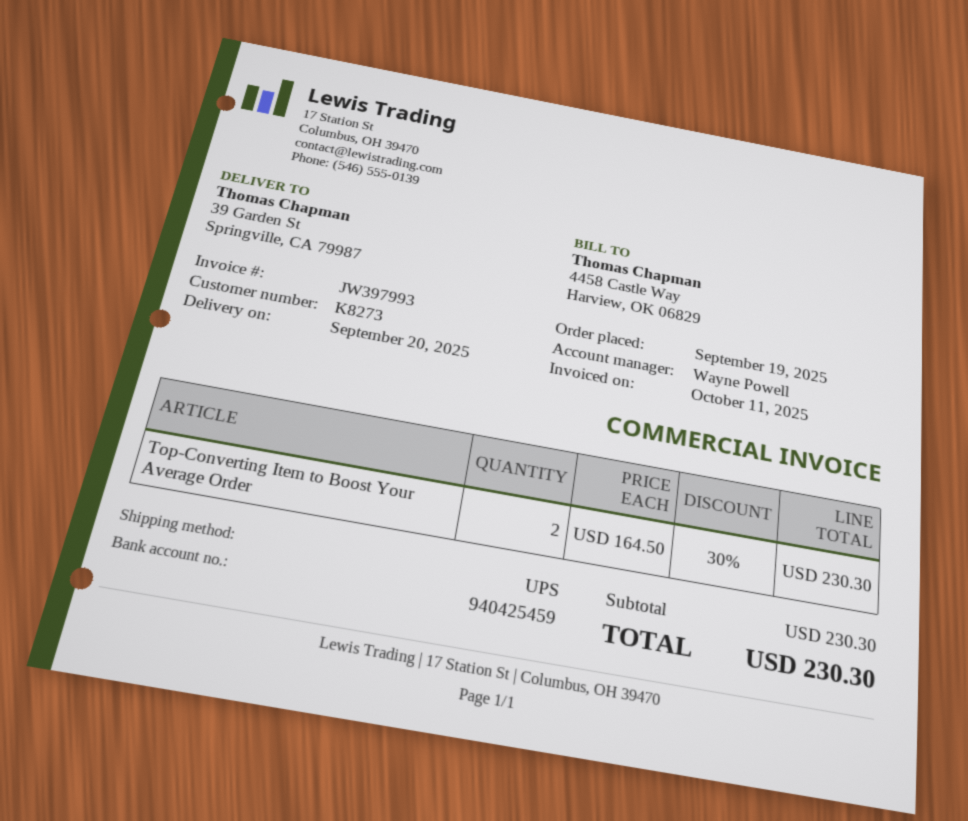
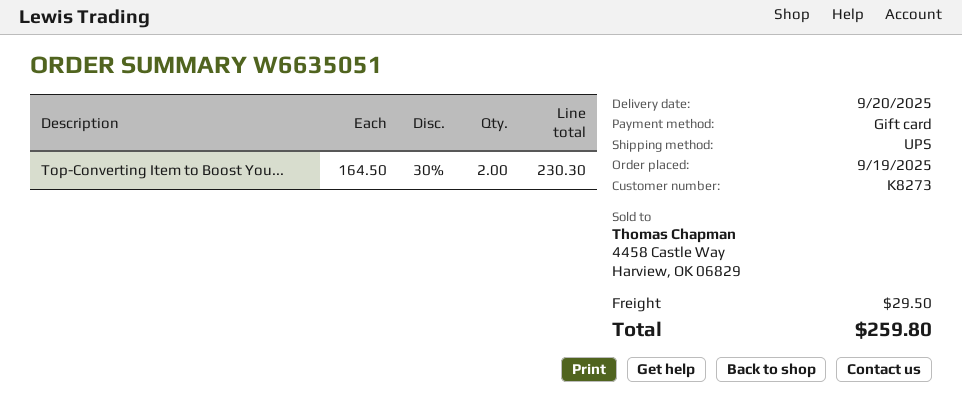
shipping: none -> 29.50
total: 230.30 -> 259.80

